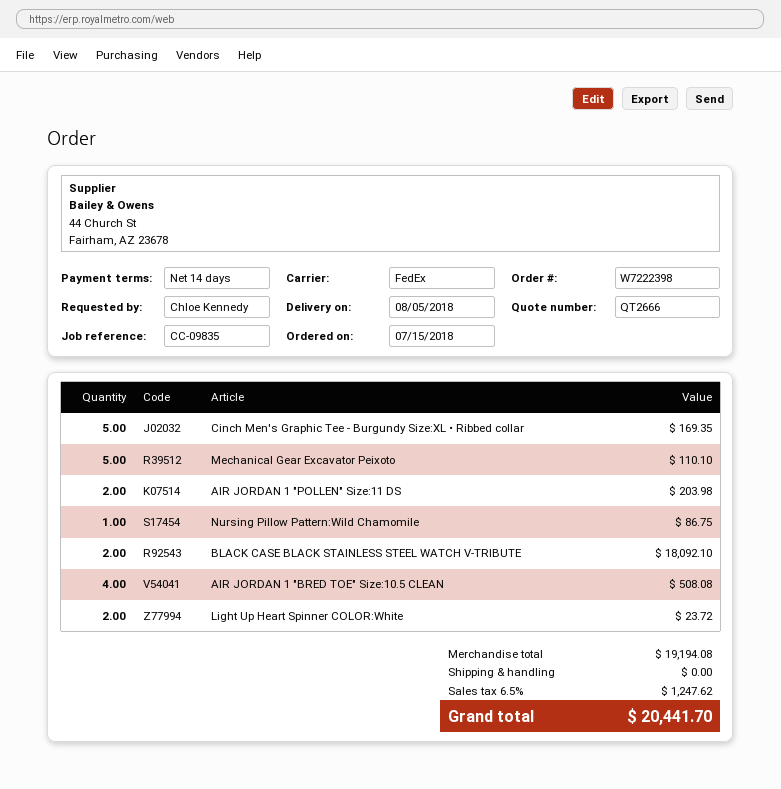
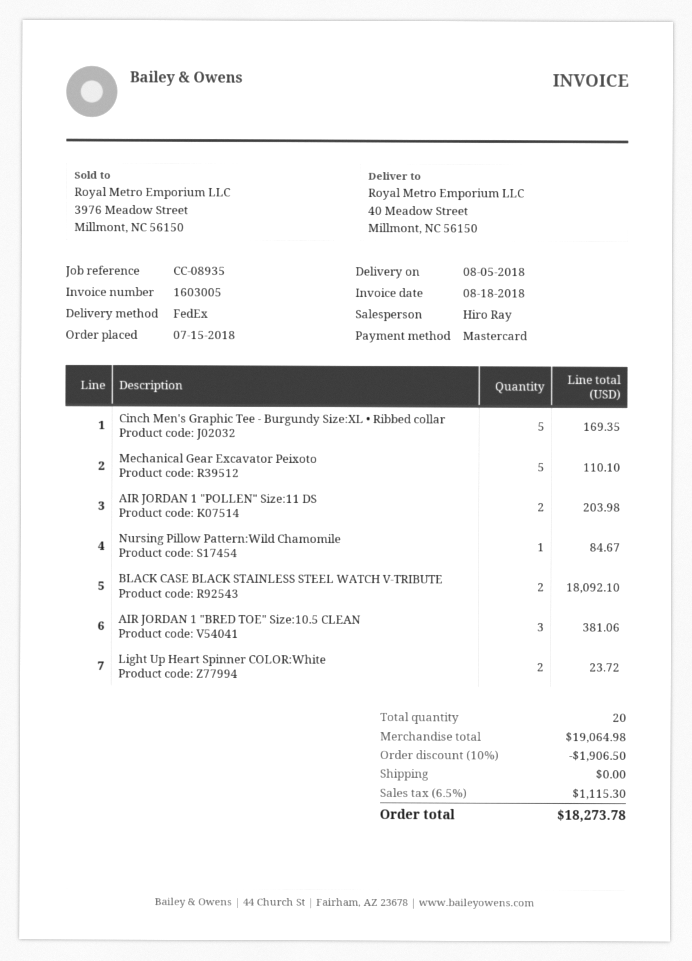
reference: CC-09835 -> CC-08935
Nursing Pillow Pattern:Wild Chamomile: 1 for 86.75 -> 1 for 84.67
AIR JORDAN 1 "BRED TOE" Size:10.5 CLEAN: 4 for 508.08 -> 3 for 381.06
subtotal: 19194.08 -> 19064.98
discount: none -> 10% = 1906.50
tax: 6.5% = 1247.62 -> 6.5% = 1115.30
total: 20441.70 -> 18273.78

